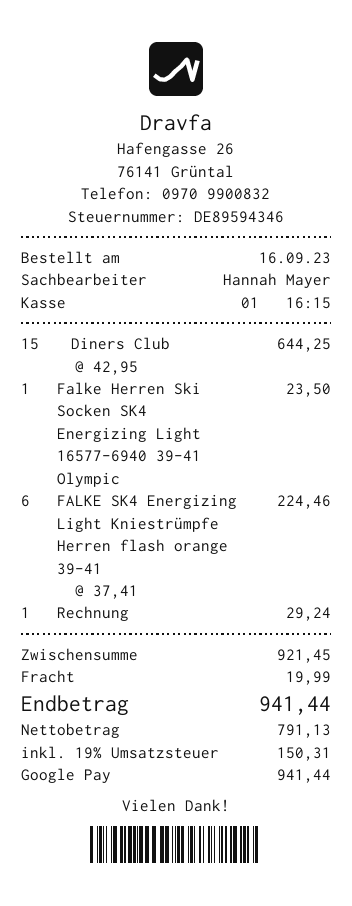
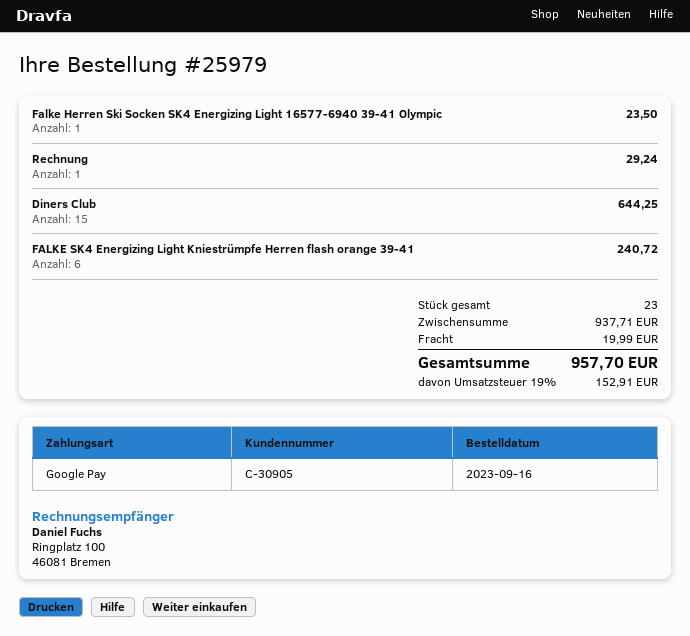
FALKE SK4 Energizing Light Kniestrümpfe Herren flash orange 39-41: 6 for 224.46 -> 6 for 240.72
subtotal: 921.45 -> 937.71
tax: 19% = 150.31 -> 19% = 152.91
total: 941.44 -> 957.70

